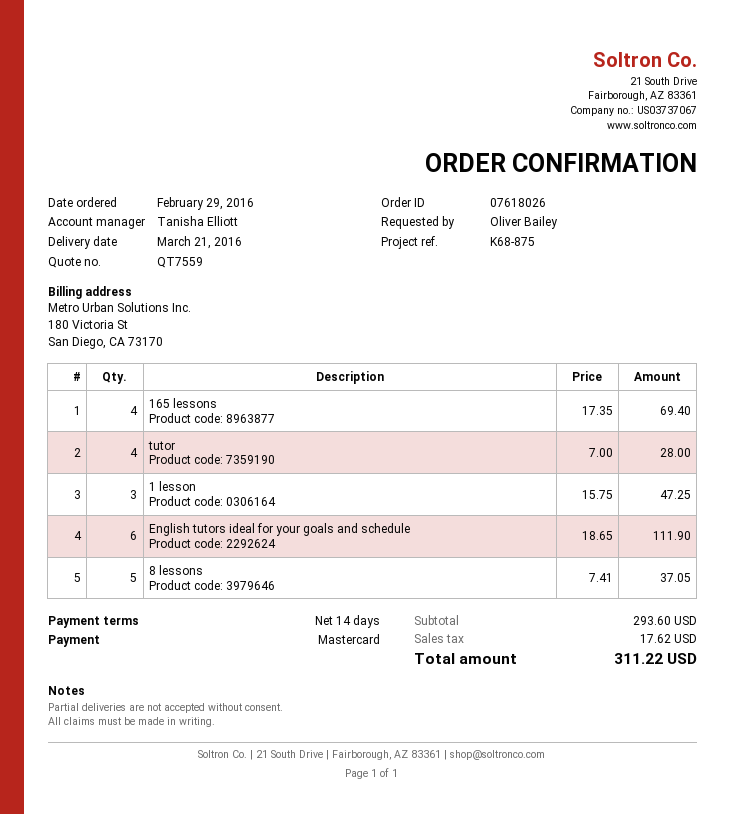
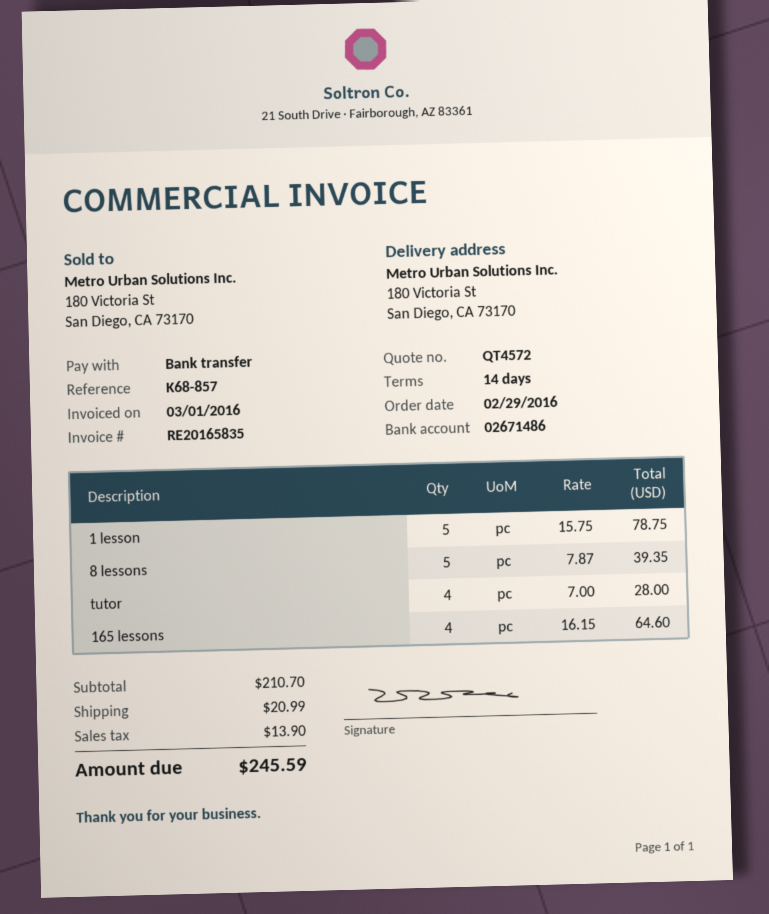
quote number: QT7559 -> QT4572
reference: K68-875 -> K68-857
payment method: Mastercard -> bank transfer
165 lessons: 4 x 17.35 = 69.40 -> 4 x 16.15 = 64.60
1 lesson: 3 x 15.75 = 47.25 -> 5 x 15.75 = 78.75
English tutors ideal for your goals and schedule: 6 x 18.65 = 111.90 -> none
8 lessons: 5 x 7.41 = 37.05 -> 5 x 7.87 = 39.35
subtotal: 293.60 -> 210.70
shipping: none -> 20.99
tax: 17.62 -> 13.90
total: 311.22 -> 245.59

